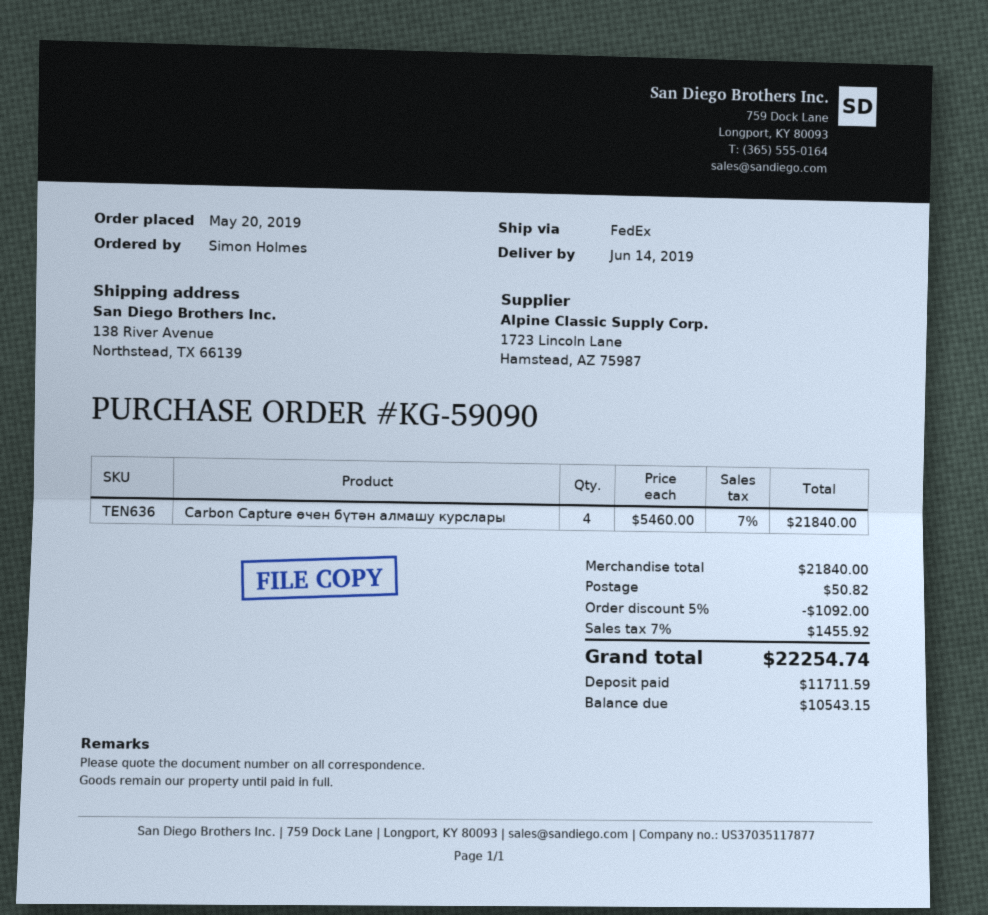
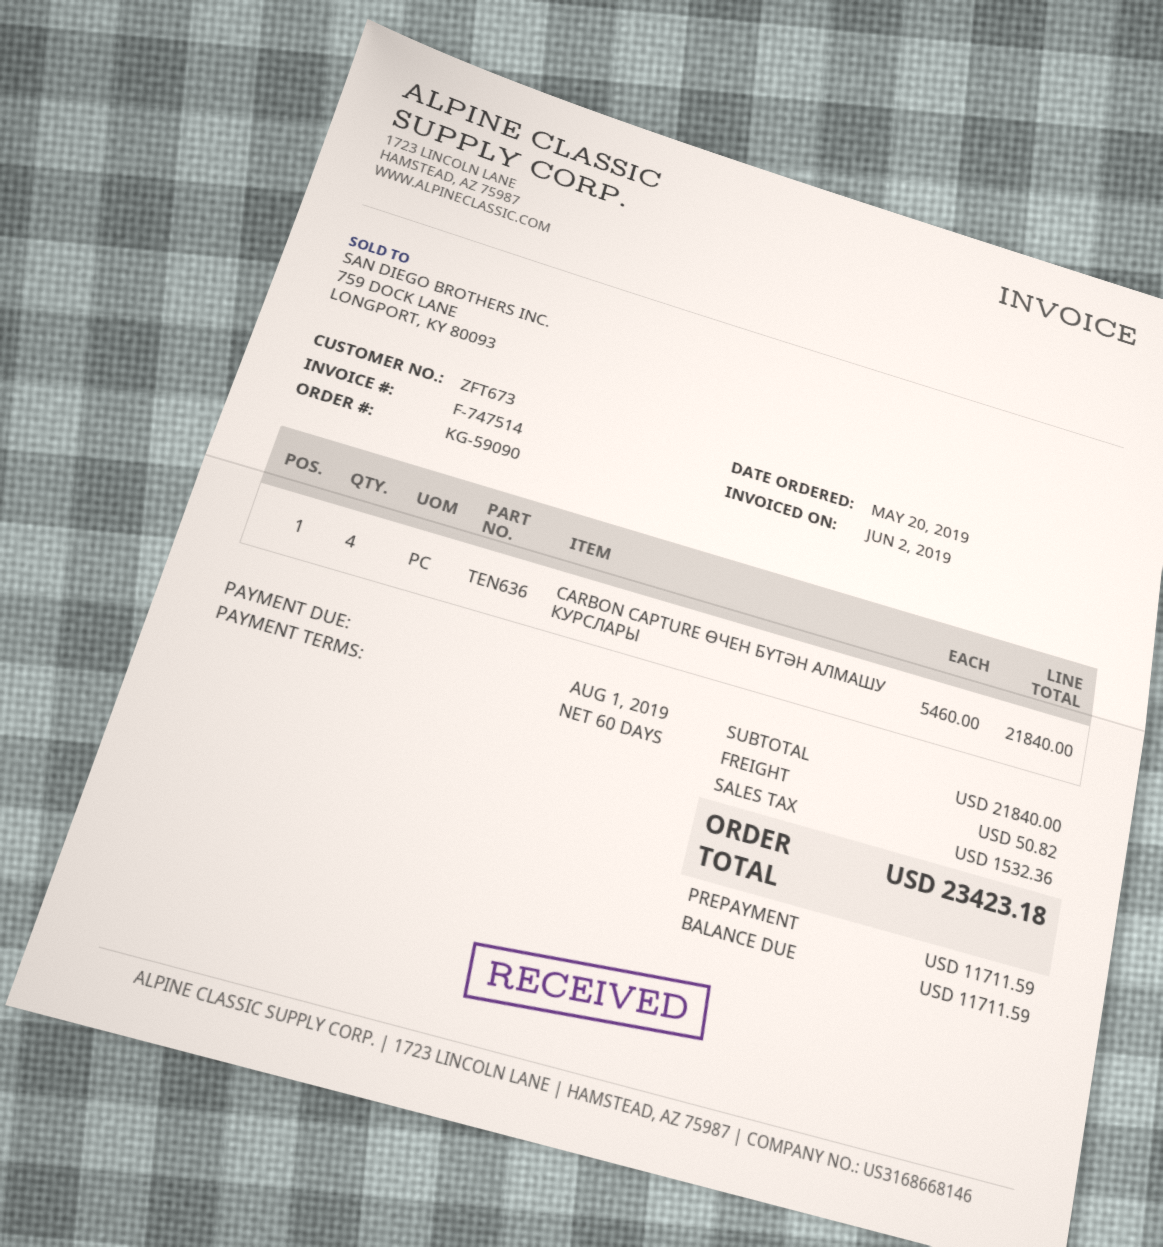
discount: 5% = 1092.00 -> none
tax: 1455.92 -> 1532.36
total: 22254.74 -> 23423.18
balance: 10543.15 -> 11711.59

